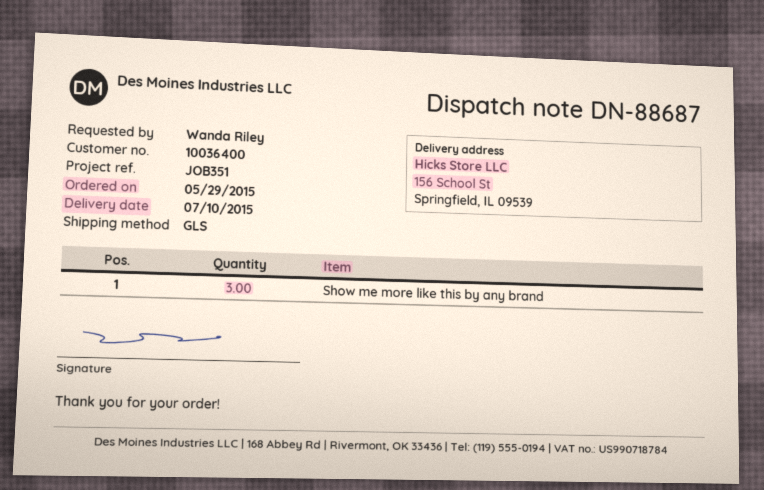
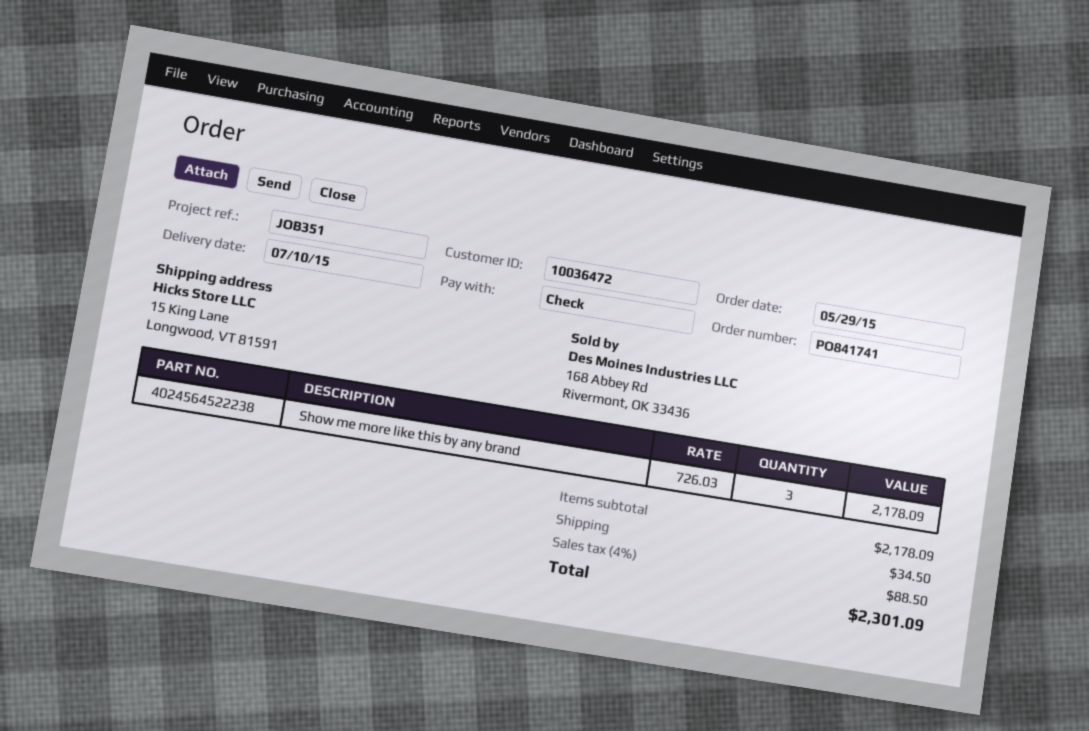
customer number: 10036400 -> 10036472
ship to: 156 School St, Springfield, IL 09539 -> 15 King Lane, Longwood, VT 81591

